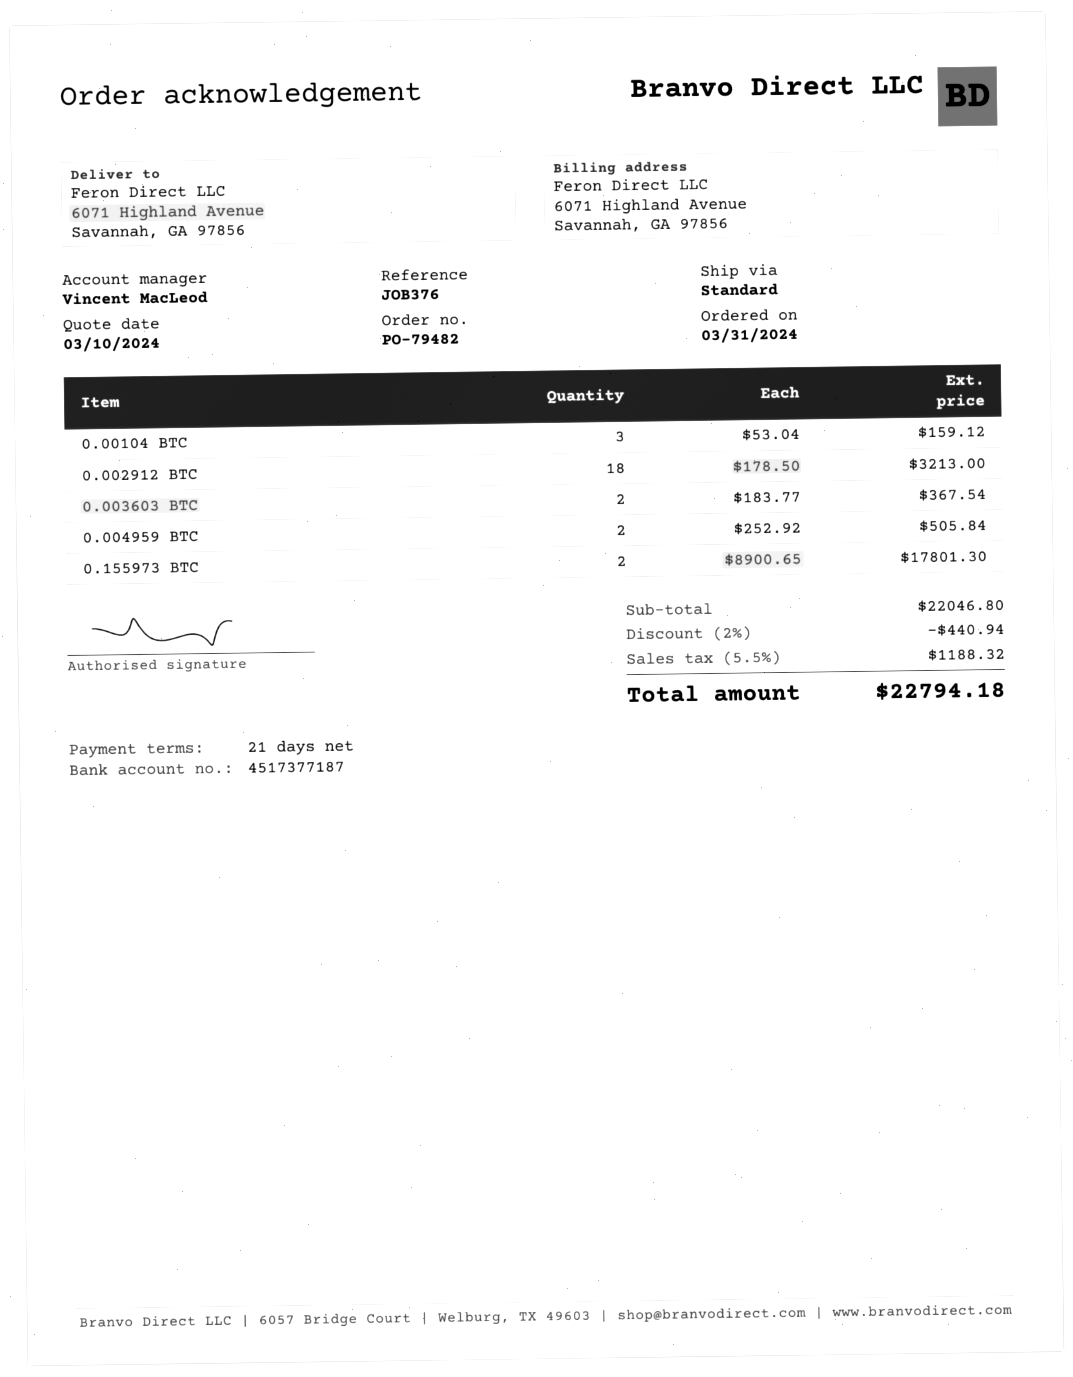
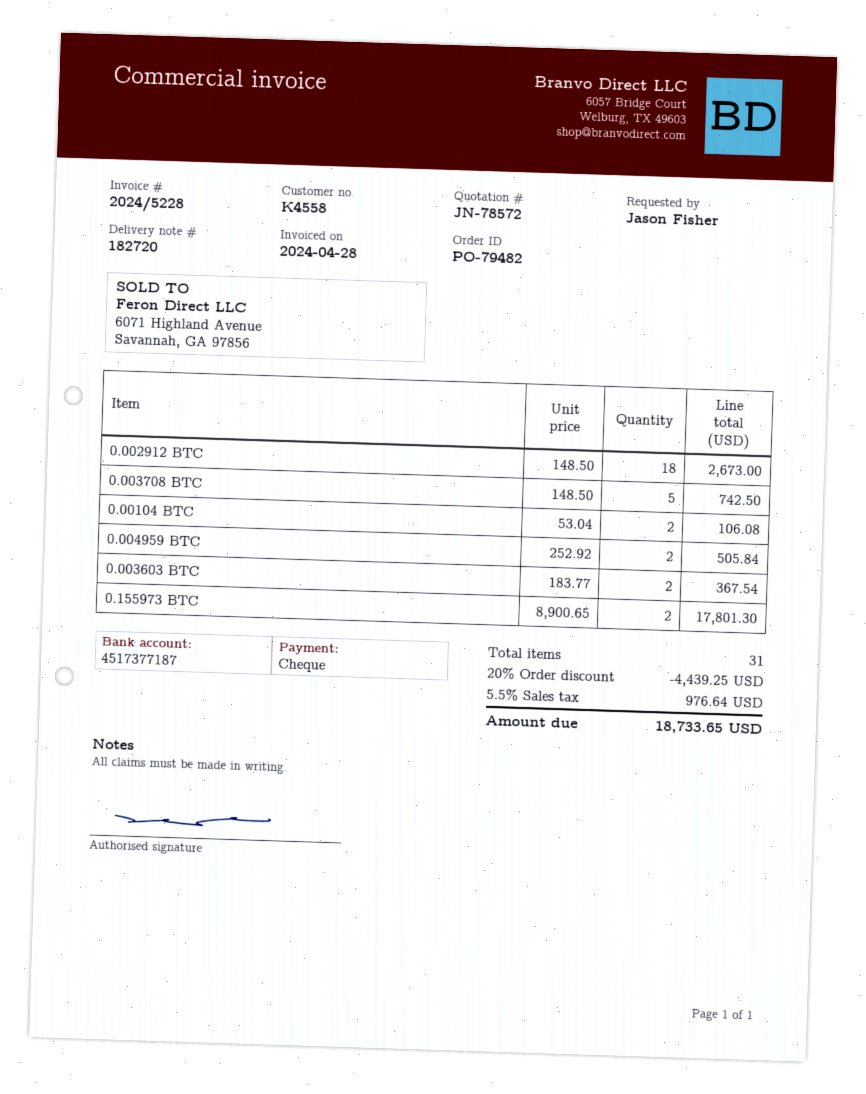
0.00104 BTC: 3 x 53.04 = 159.12 -> 2 x 53.04 = 106.08
0.002912 BTC: 18 x 178.50 = 3213.00 -> 18 x 148.50 = 2673.00
0.003708 BTC: none -> 5 x 148.50 = 742.50
discount: 2% = 440.94 -> 20% = 4439.25
tax: 5.5% = 1188.32 -> 5.5% = 976.64
total: 22794.18 -> 18733.65

